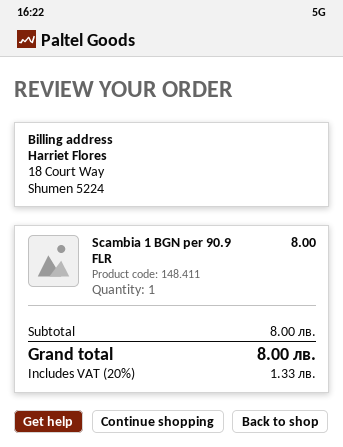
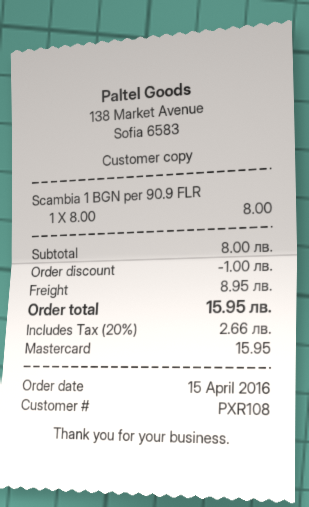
discount: none -> 1.00
shipping: none -> 8.95
tax: 20% = 1.33 -> 20% = 2.66
total: 8.00 -> 15.95

